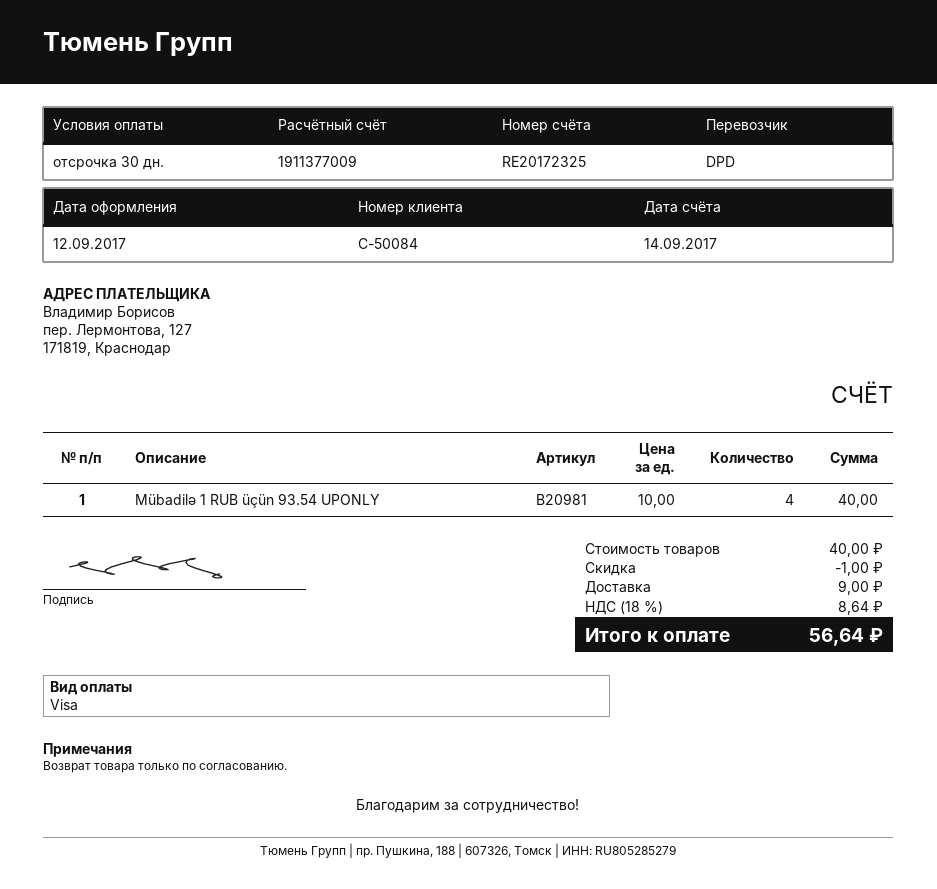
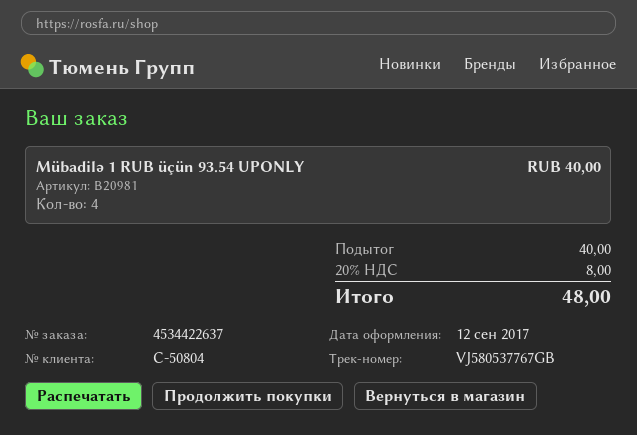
customer number: C-50084 -> C-50804
discount: 1.00 -> none
shipping: 9.00 -> none
tax: 18% = 8.64 -> 20% = 8.00
total: 56.64 -> 48.00

